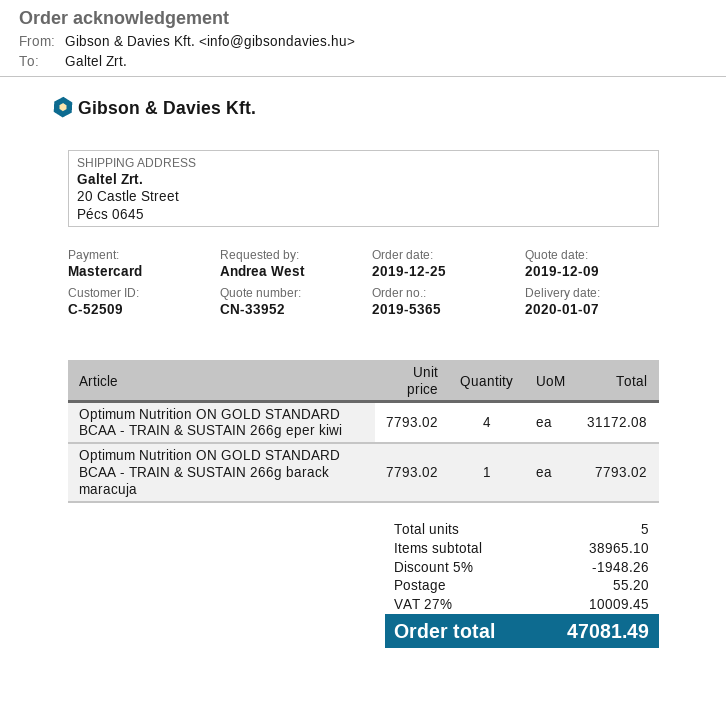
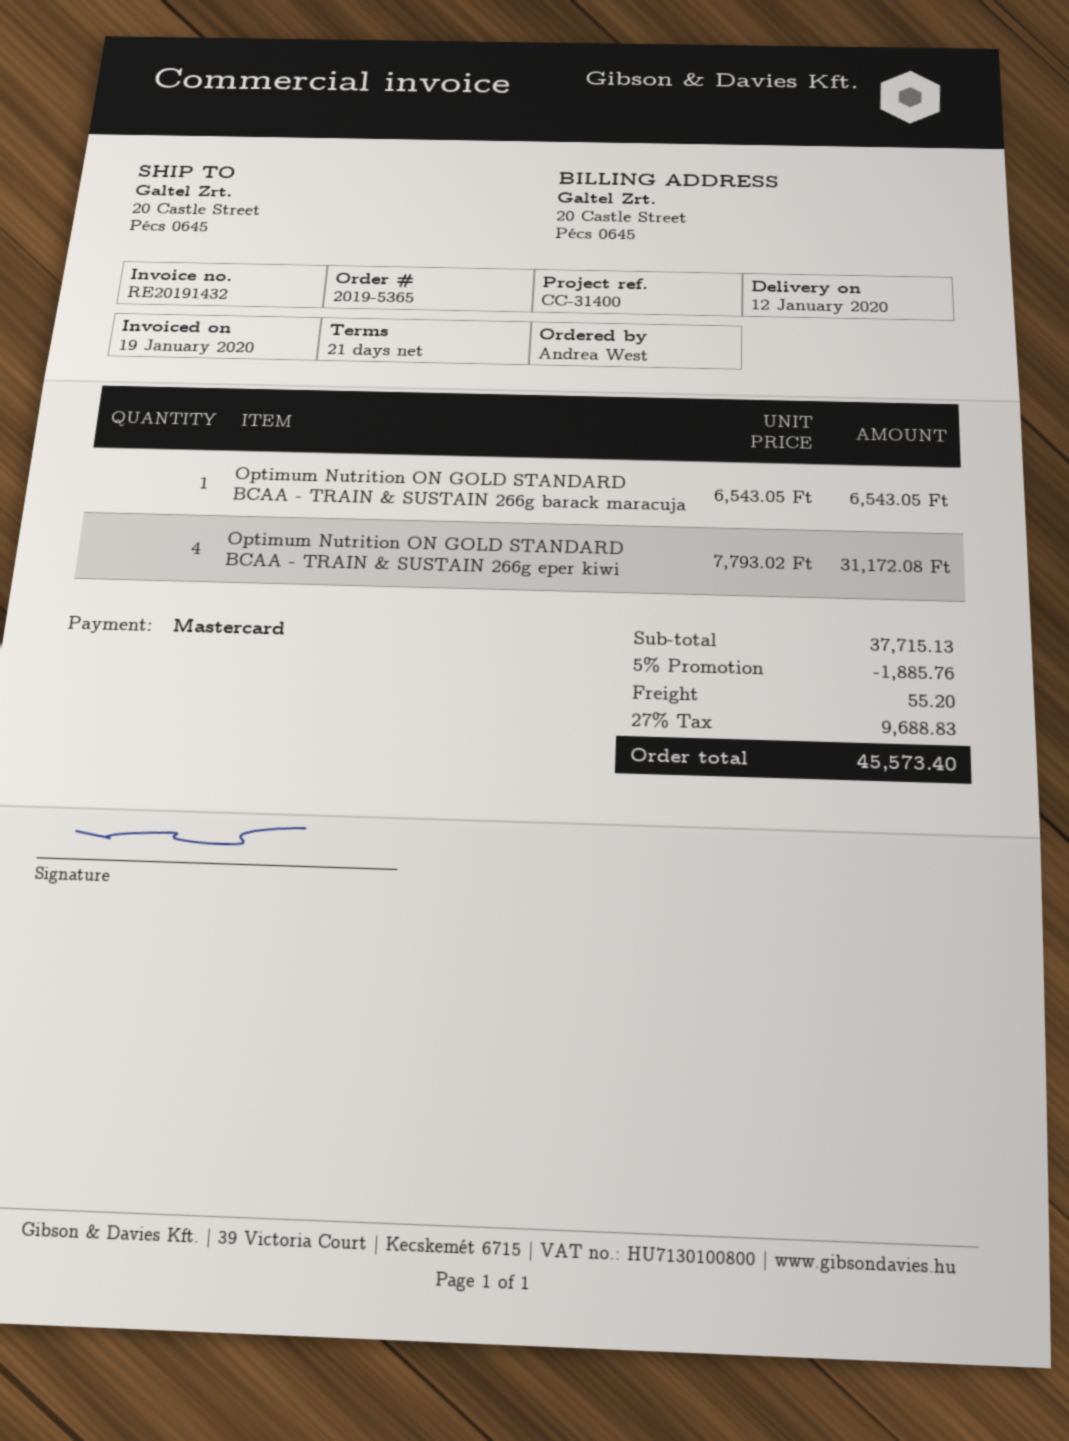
delivery date: 2020-01-07 -> 2020-01-12
Optimum Nutrition ON GOLD STANDARD BCAA - TRAIN & SUSTAIN 266g barack maracuja: 1 x 7793.02 = 7793.02 -> 1 x 6543.05 = 6543.05
subtotal: 38965.10 -> 37715.13
discount: 5% = 1948.26 -> 5% = 1885.76
tax: 27% = 10009.45 -> 27% = 9688.83
total: 47081.49 -> 45573.40

